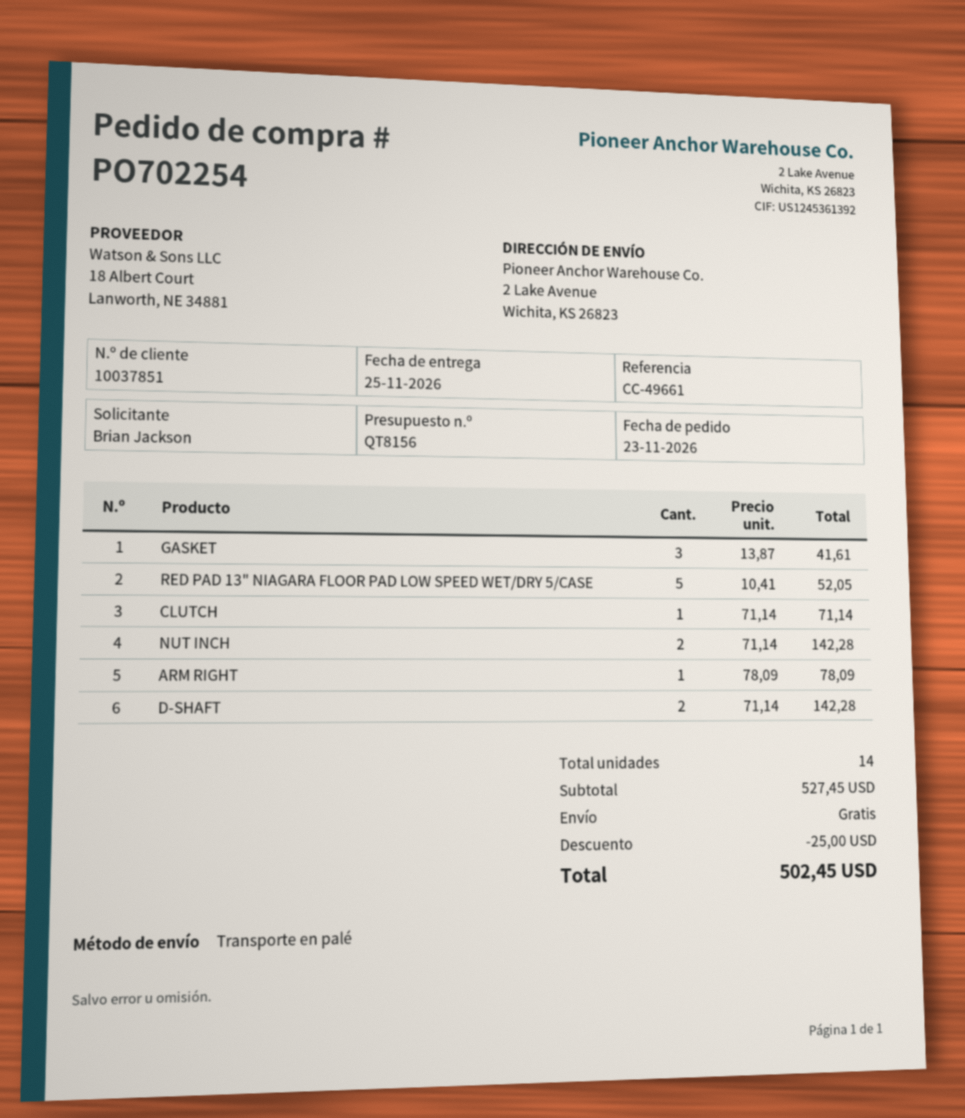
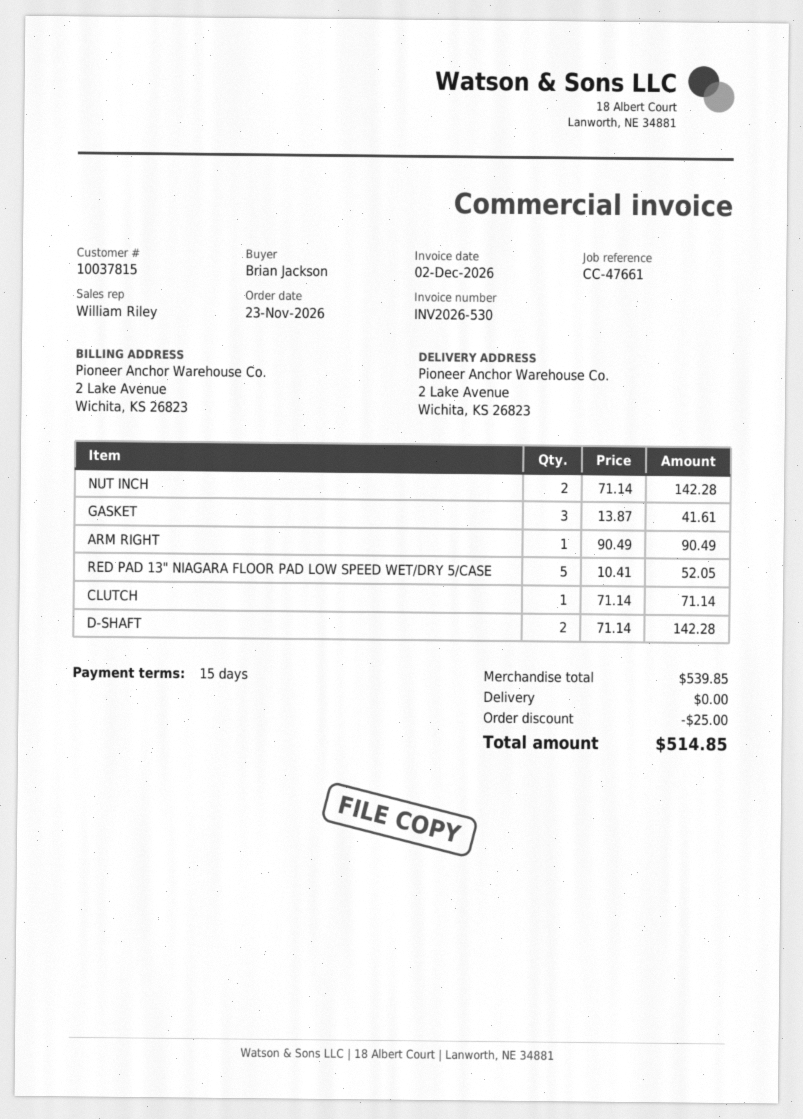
customer number: 10037851 -> 10037815
reference: CC-49661 -> CC-47661
ARM RIGHT: 1 x 78.09 = 78.09 -> 1 x 90.49 = 90.49
subtotal: 527.45 -> 539.85
total: 502.45 -> 514.85

